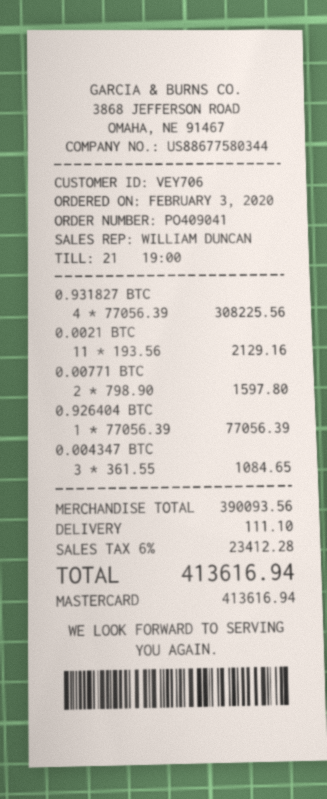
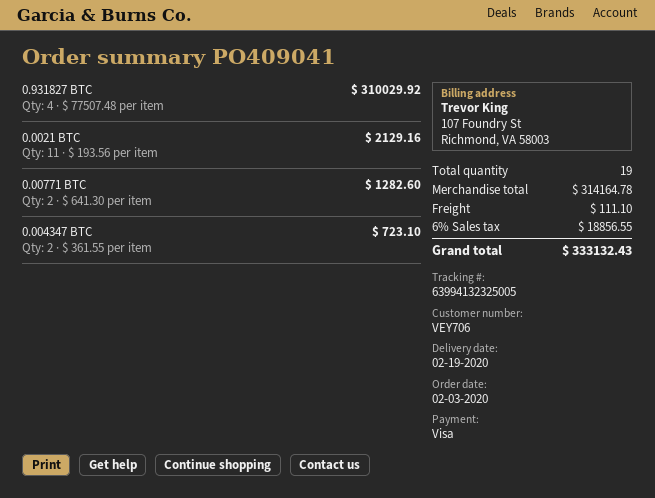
payment method: Mastercard -> Visa
0.931827 BTC: 4 x 77056.39 = 308225.56 -> 4 x 77507.48 = 310029.92
0.00771 BTC: 2 x 798.90 = 1597.80 -> 2 x 641.30 = 1282.60
0.926404 BTC: 1 x 77056.39 = 77056.39 -> none
0.004347 BTC: 3 x 361.55 = 1084.65 -> 2 x 361.55 = 723.10
subtotal: 390093.56 -> 314164.78
tax: 6% = 23412.28 -> 6% = 18856.55
total: 413616.94 -> 333132.43

